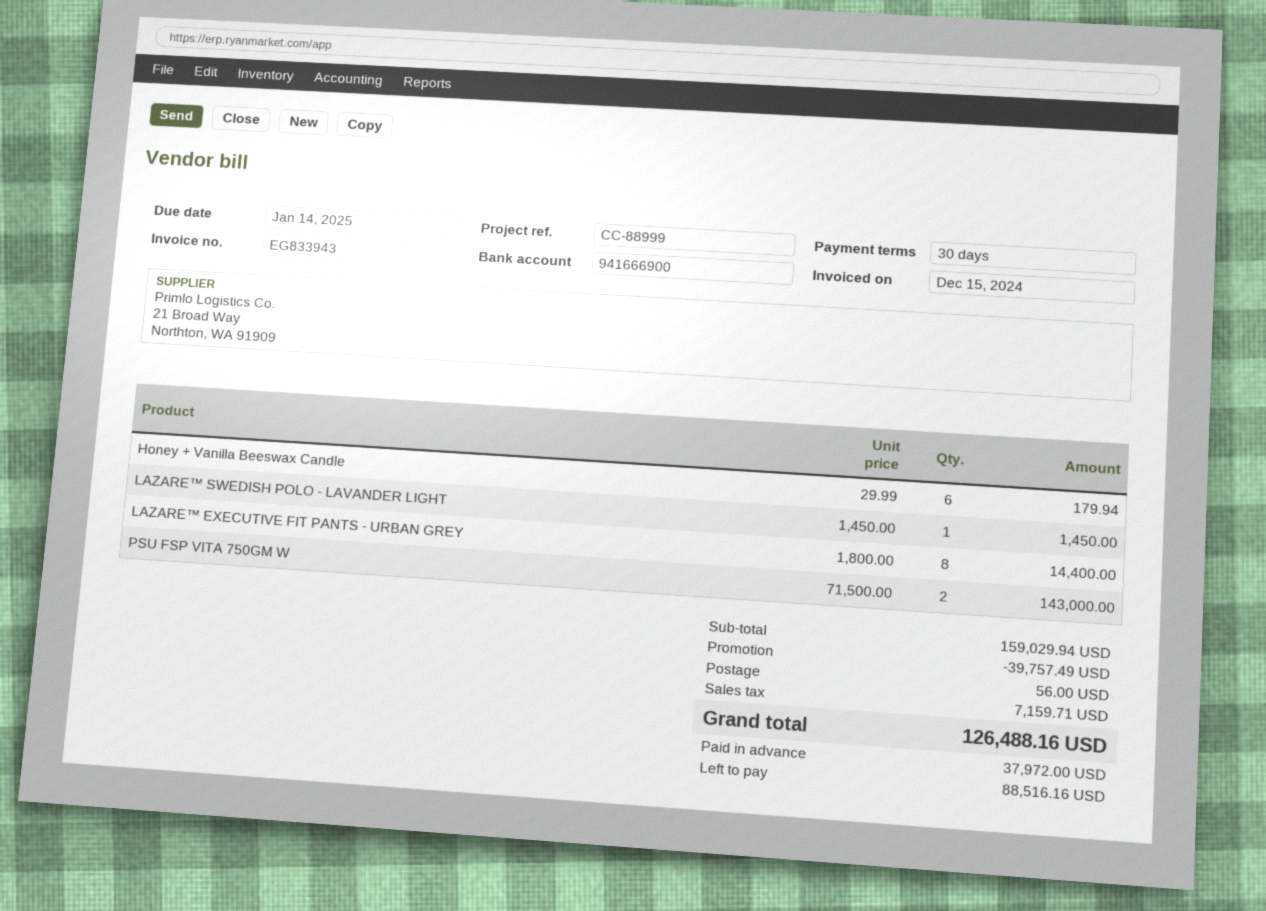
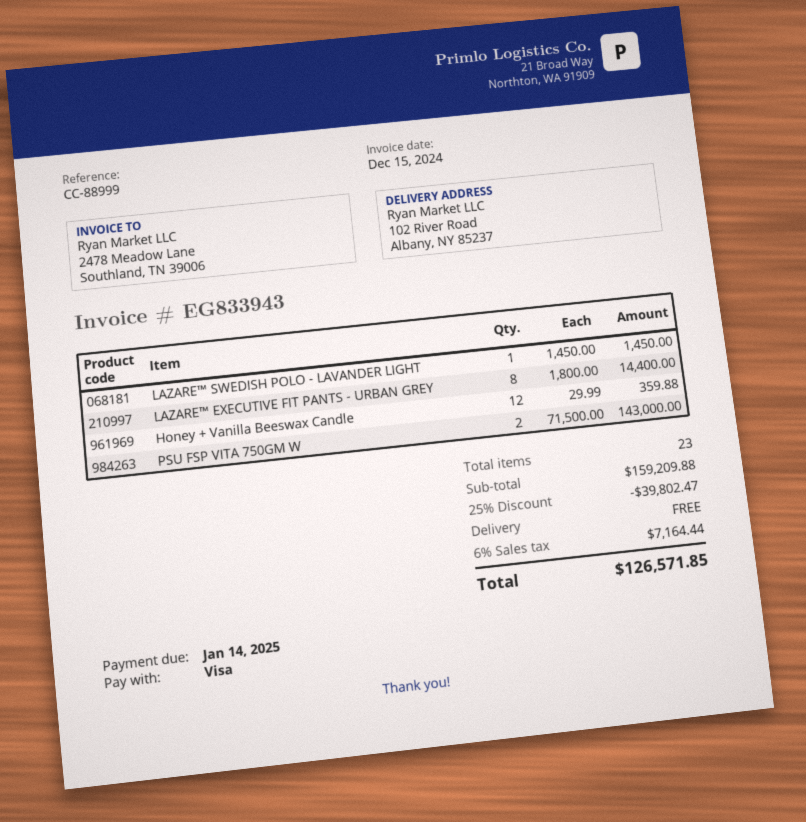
Honey + Vanilla Beeswax Candle: 6 x 29.99 = 179.94 -> 12 x 29.99 = 359.88
subtotal: 159029.94 -> 159209.88
discount: 39757.49 -> 39802.47
shipping: 56.00 -> 0.00
tax: 7159.71 -> 7164.44
total: 126488.16 -> 126571.85

